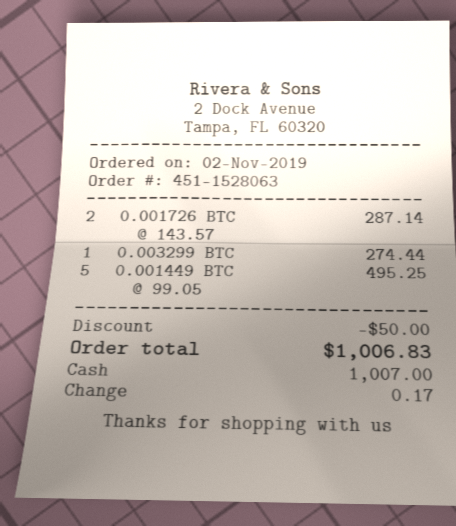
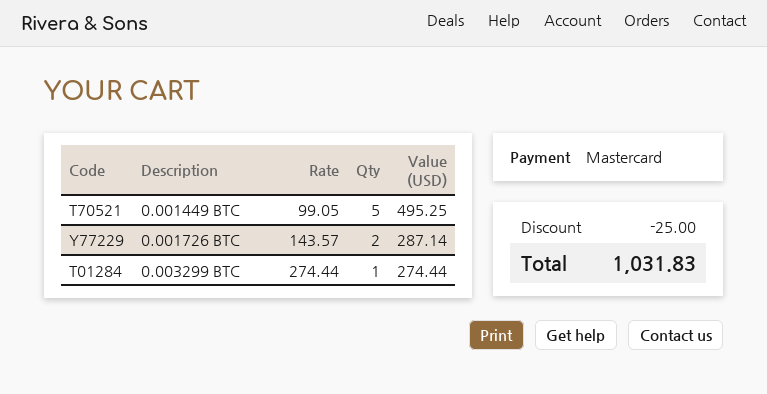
payment method: cash -> Mastercard
discount: 50.00 -> 25.00
total: 1006.83 -> 1031.83

